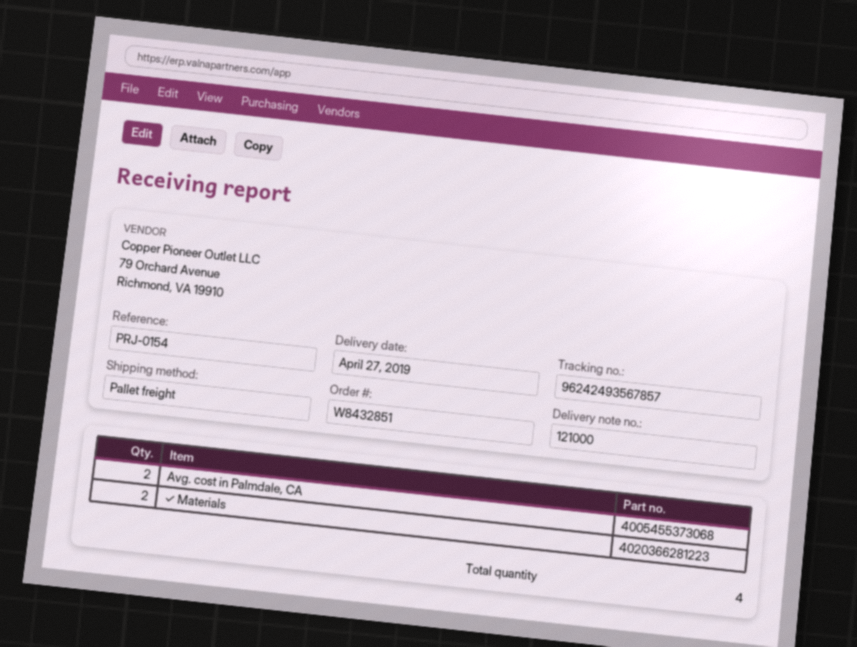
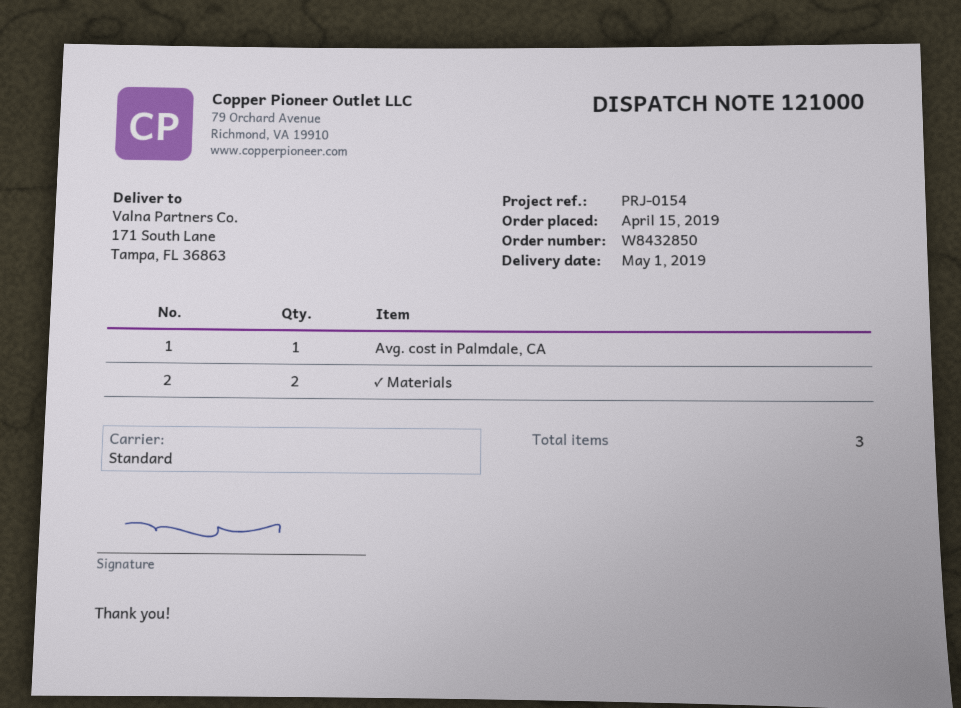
order number: W8432851 -> W8432850
delivery date: 2019-04-27 -> 2019-05-01
shipping method: pallet freight -> standard
Avg. cost in Palmdale, CA: 2 -> 1
total quantity: 4 -> 3

